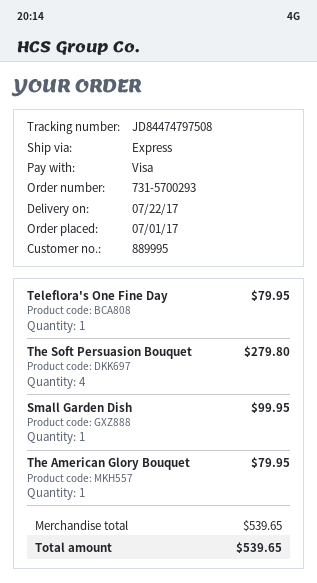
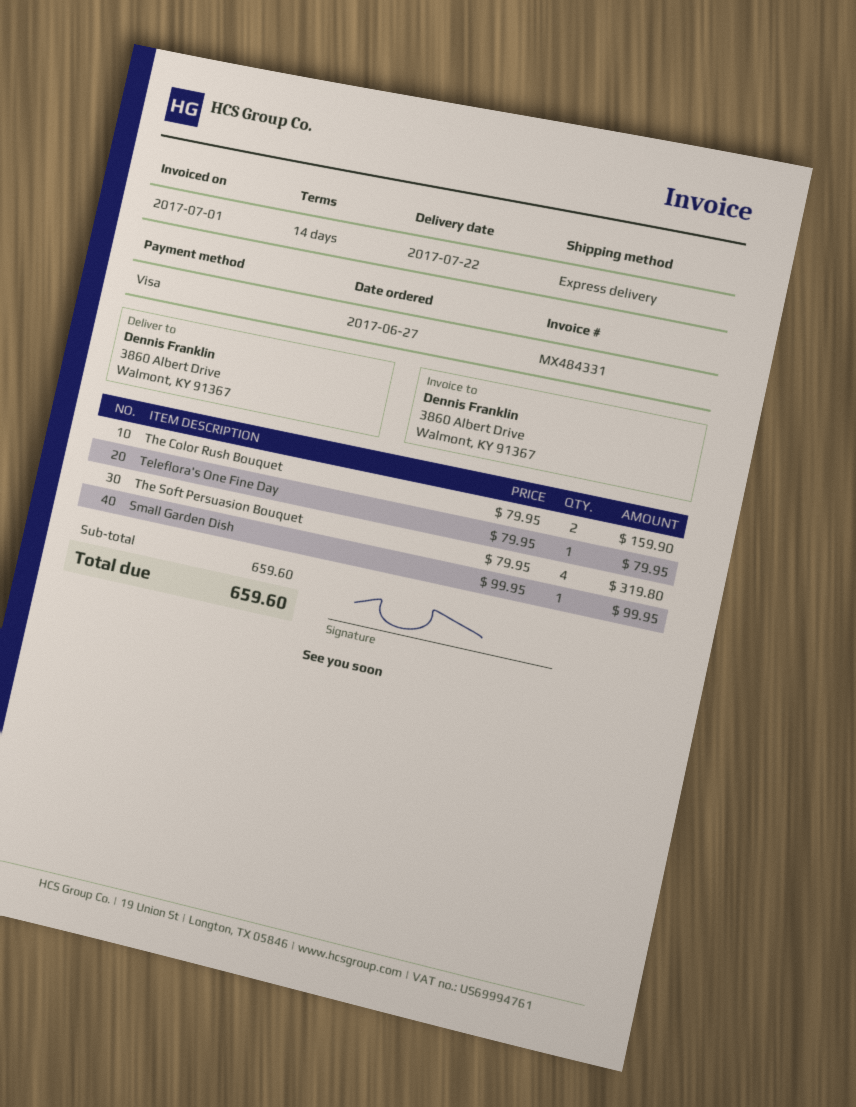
order date: 2017-07-01 -> 2017-06-27
The Soft Persuasion Bouquet: 4 for 279.80 -> 4 for 319.80
The American Glory Bouquet: 1 for 79.95 -> none
The Color Rush Bouquet: none -> 2 for 159.90
subtotal: 539.65 -> 659.60
total: 539.65 -> 659.60

